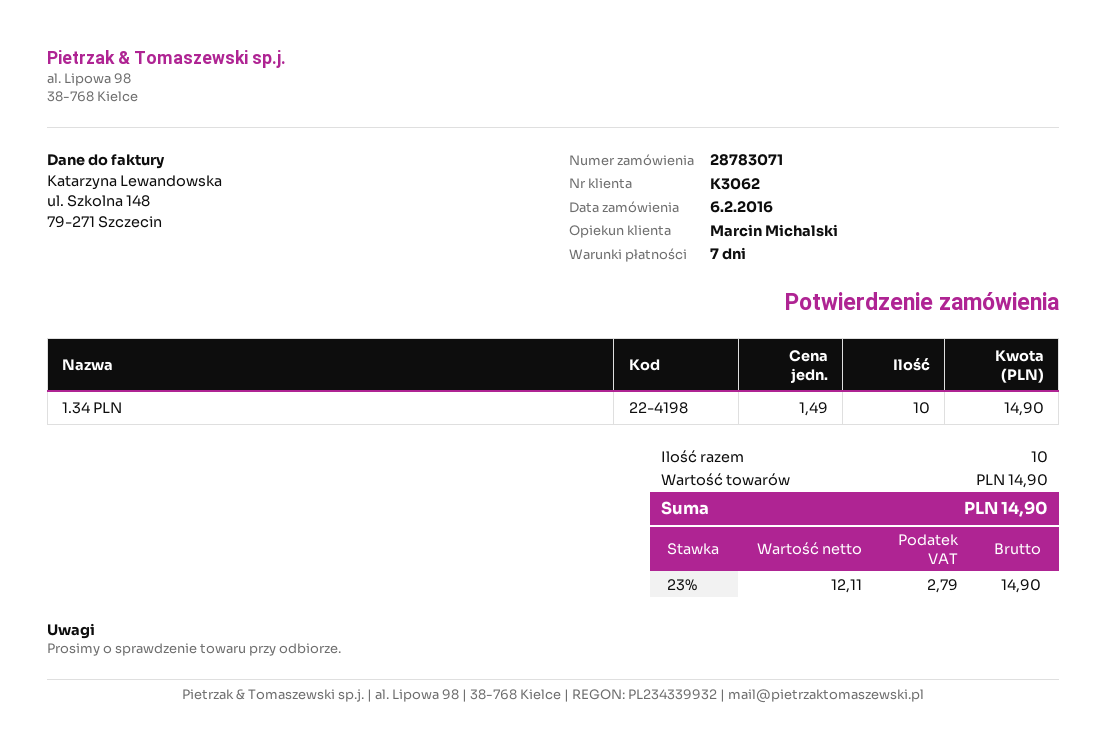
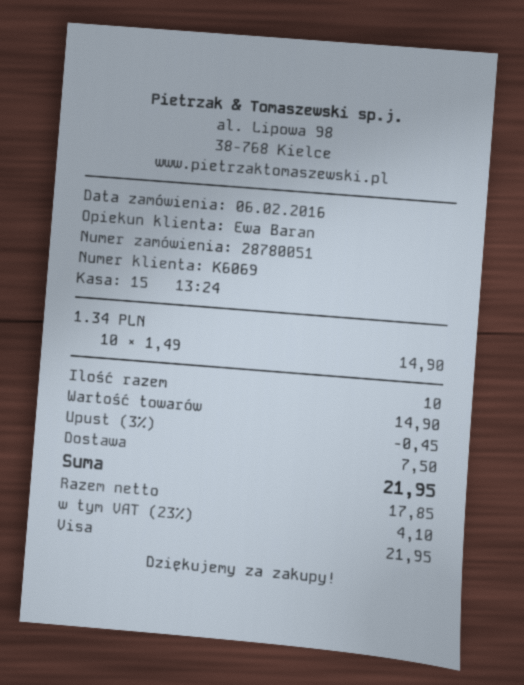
order number: 28783071 -> 28780051
customer number: K3062 -> K6069
sales rep: Marcin Michalski -> Ewa Baran
discount: none -> 3% = 0.45
shipping: none -> 7.50
net: 12.11 -> 17.85
tax: 23% = 2.79 -> 23% = 4.10
total: 14.90 -> 21.95

